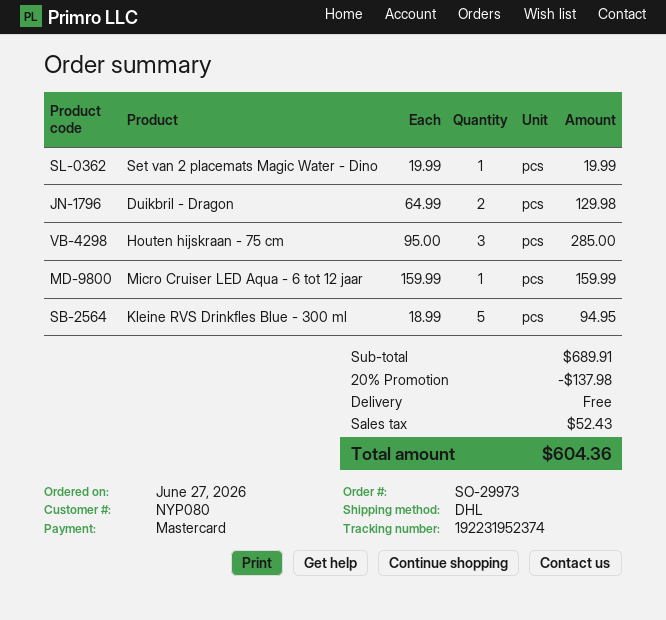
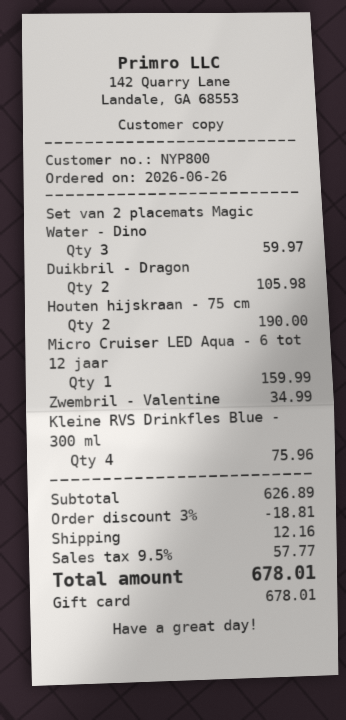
order date: 2026-06-27 -> 2026-06-26
customer number: NYP080 -> NYP800
payment method: Mastercard -> gift card
Set van 2 placemats Magic Water - Dino: 1 for 19.99 -> 3 for 59.97
Duikbril - Dragon: 2 for 129.98 -> 2 for 105.98
Houten hijskraan - 75 cm: 3 for 285.00 -> 2 for 190.00
Kleine RVS Drinkfles Blue - 300 ml: 5 for 94.95 -> 4 for 75.96
Zwembril - Valentine: none -> 1 for 34.99
subtotal: 689.91 -> 626.89
discount: 20% = 137.98 -> 3% = 18.81
shipping: 0.00 -> 12.16
tax: 52.43 -> 57.77
total: 604.36 -> 678.01

